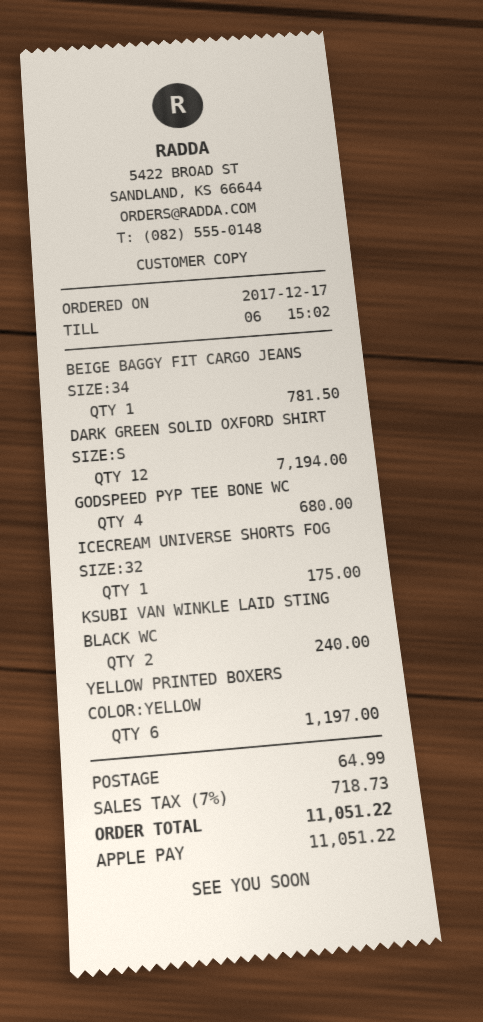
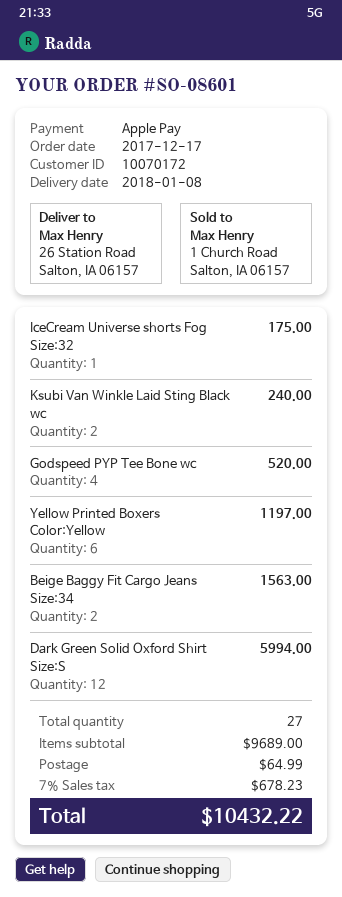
BEIGE BAGGY FIT CARGO JEANS SIZE:34: 1 for 781.50 -> 2 for 1563.00
DARK GREEN SOLID OXFORD SHIRT SIZE:S: 12 for 7194.00 -> 12 for 5994.00
GODSPEED PYP TEE BONE WC: 4 for 680.00 -> 4 for 520.00
tax: 7% = 718.73 -> 7% = 678.23
total: 11051.22 -> 10432.22

